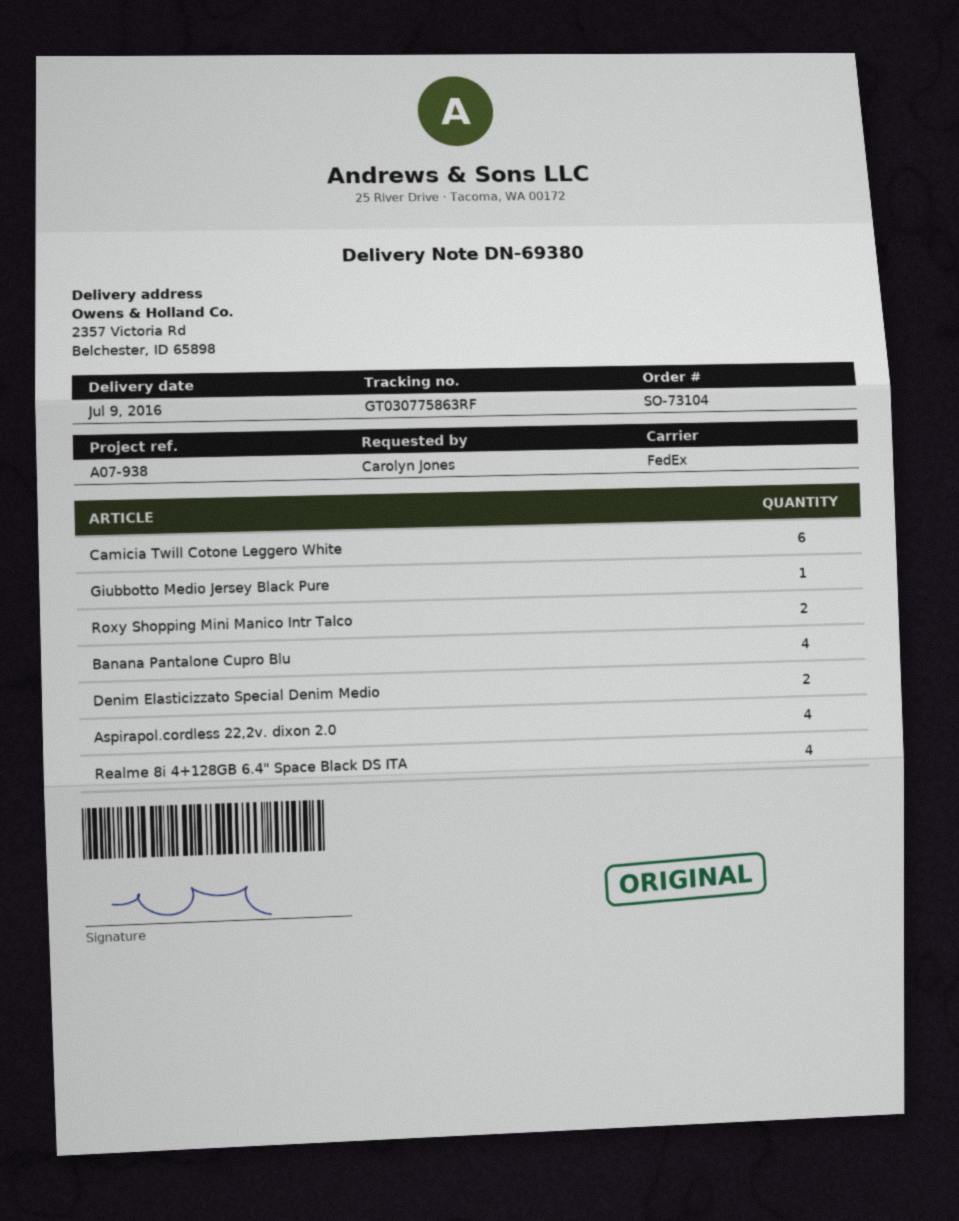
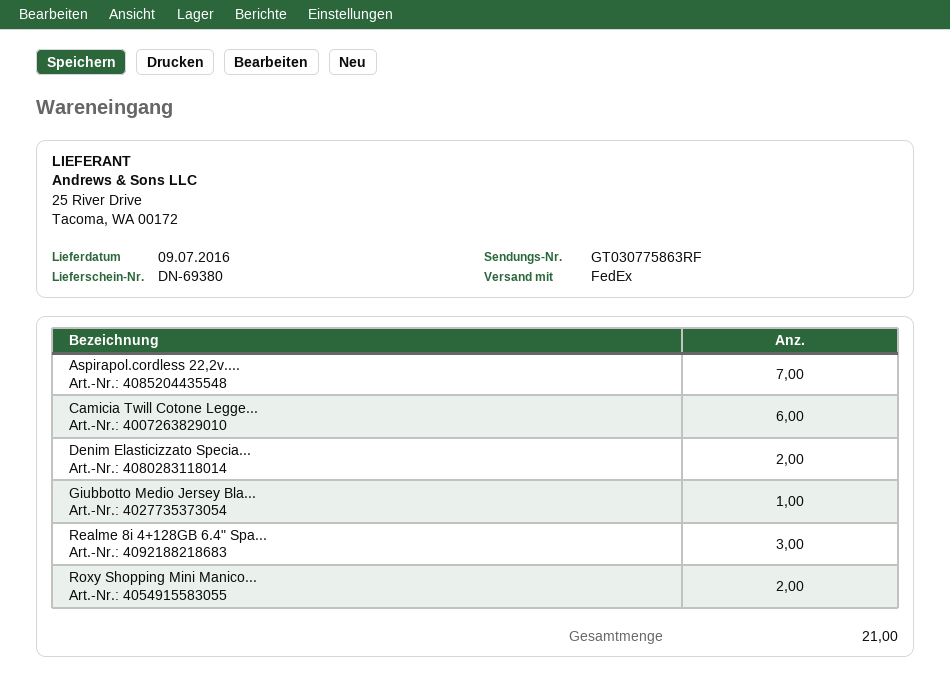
Banana Pantalone Cupro Blu: 4 -> none
Aspirapol.cordless 22,2v. dixon 2.0: 4 -> 7
Realme 8i 4+128GB 6.4" Space Black DS ITA: 4 -> 3

